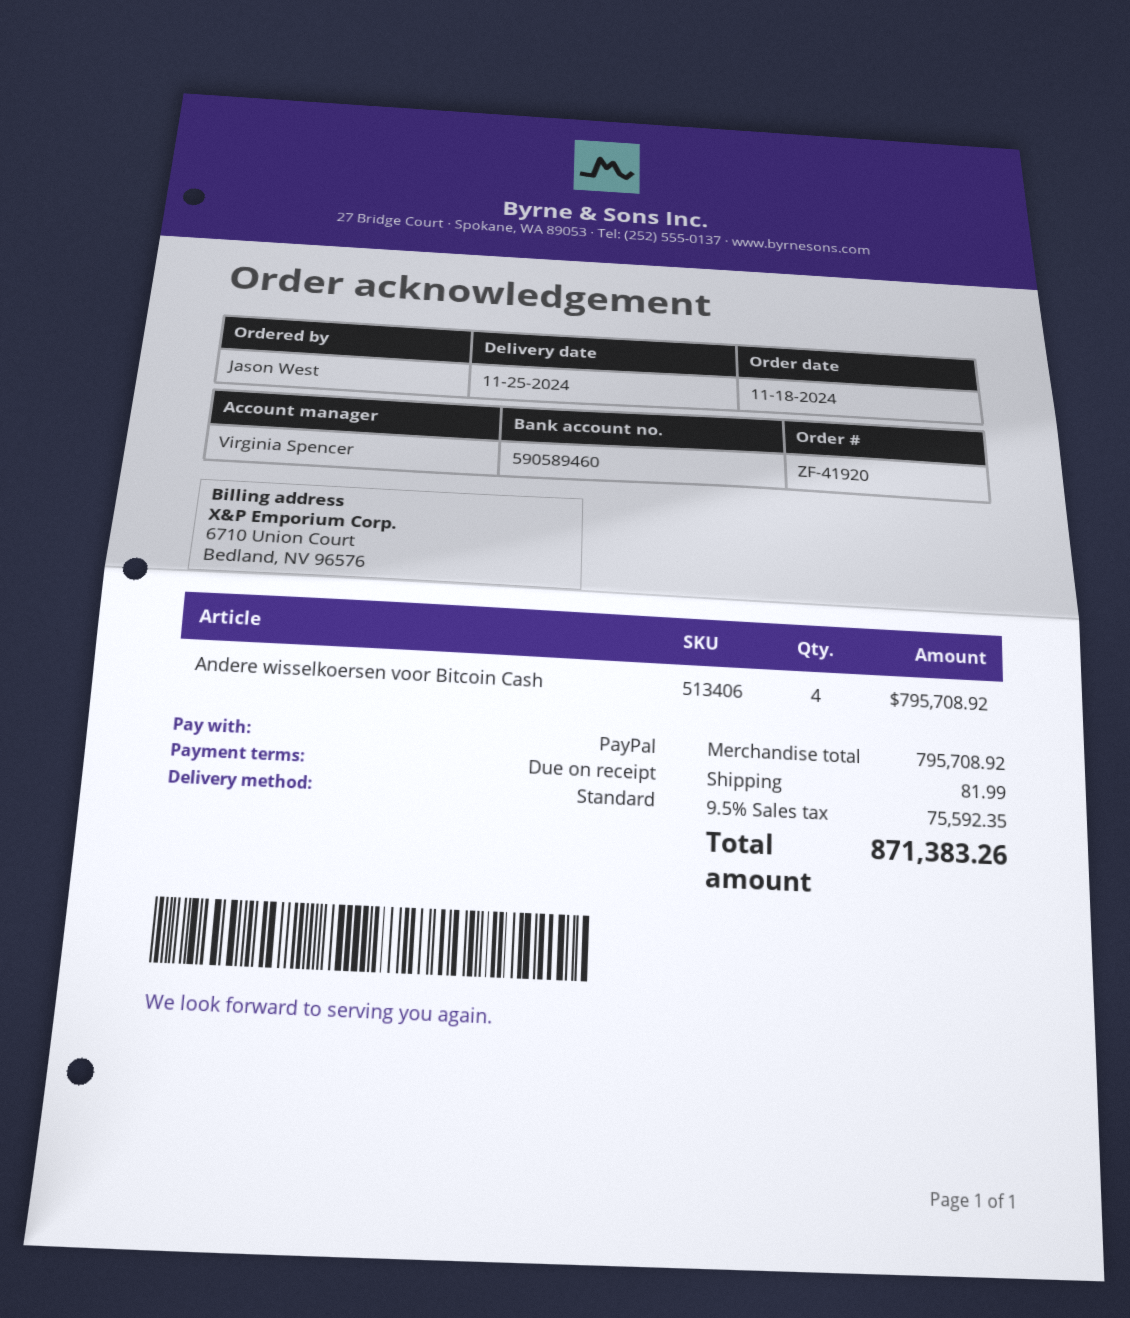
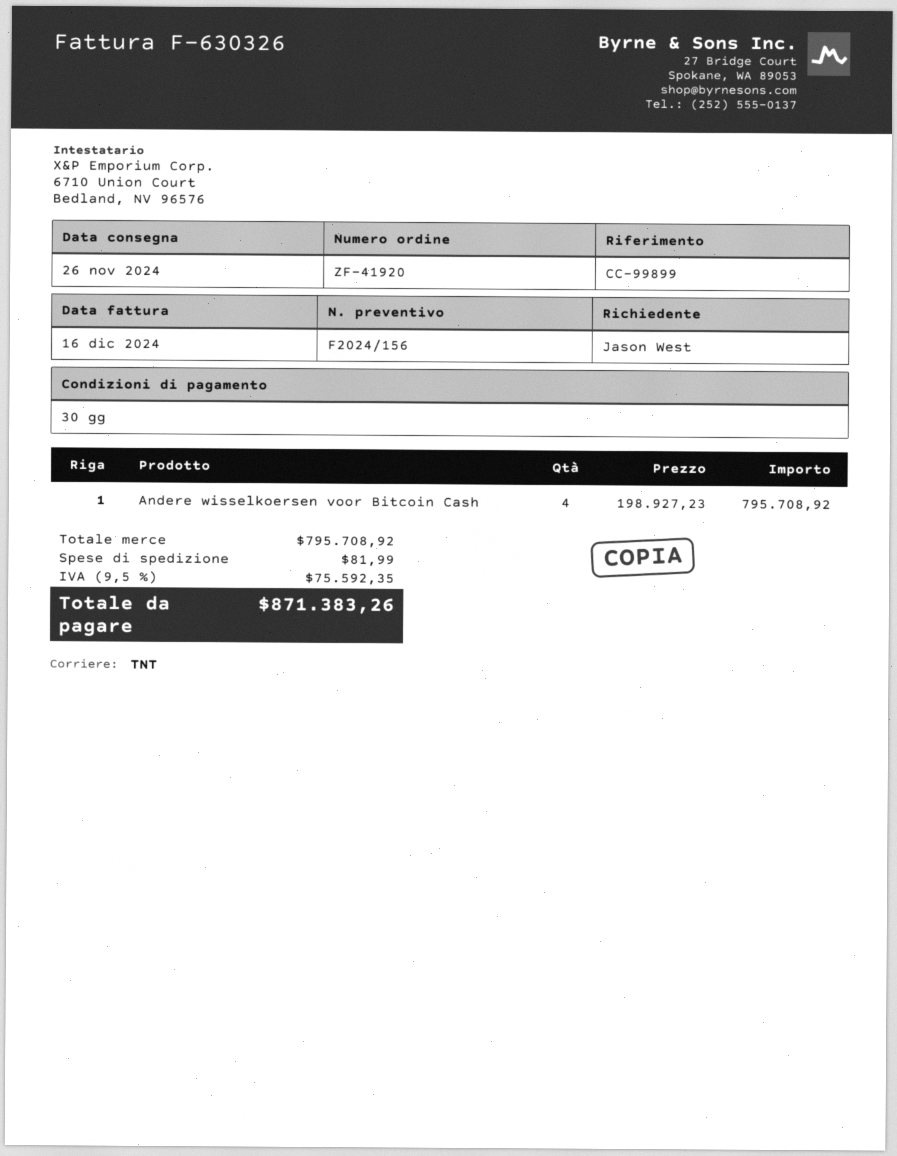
delivery date: 2024-11-25 -> 2024-11-26
payment terms: on receipt -> 30 days
shipping method: standard -> TNT

